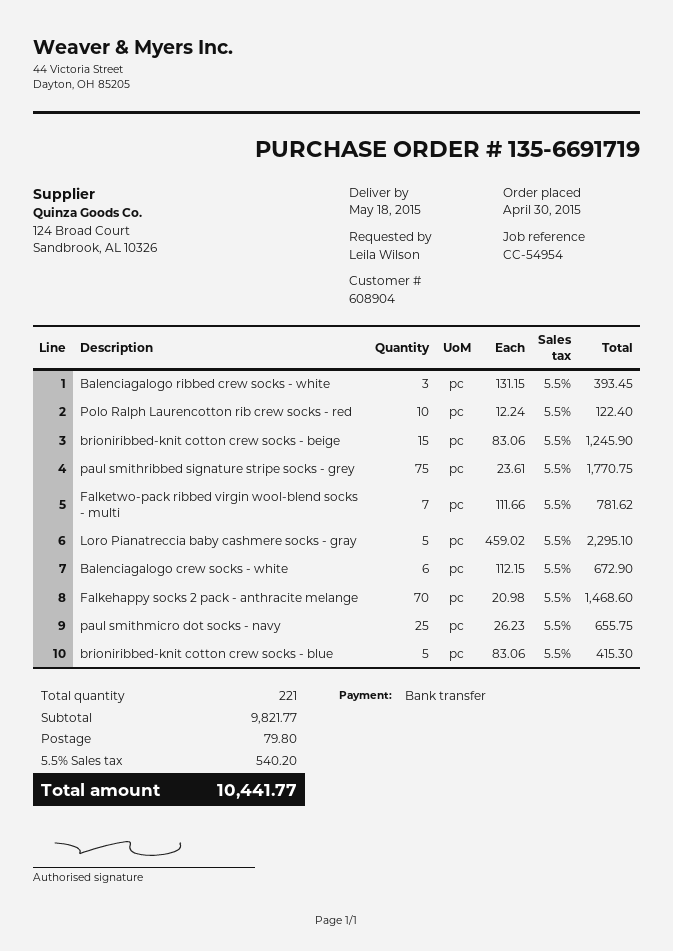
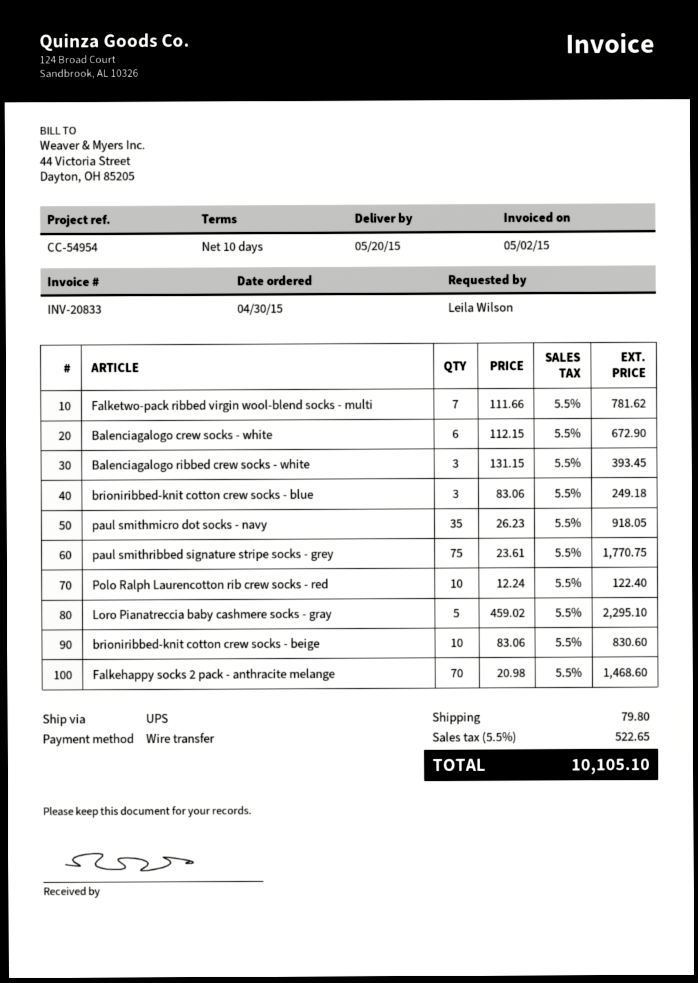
delivery date: 2015-05-18 -> 2015-05-20
brioniribbed-knit cotton crew socks - beige: 15 x 83.06 = 1245.90 -> 10 x 83.06 = 830.60
paul smithmicro dot socks - navy: 25 x 26.23 = 655.75 -> 35 x 26.23 = 918.05
brioniribbed-knit cotton crew socks - blue: 5 x 83.06 = 415.30 -> 3 x 83.06 = 249.18
tax: 5.5% = 540.20 -> 5.5% = 522.65
total: 10441.77 -> 10105.10

